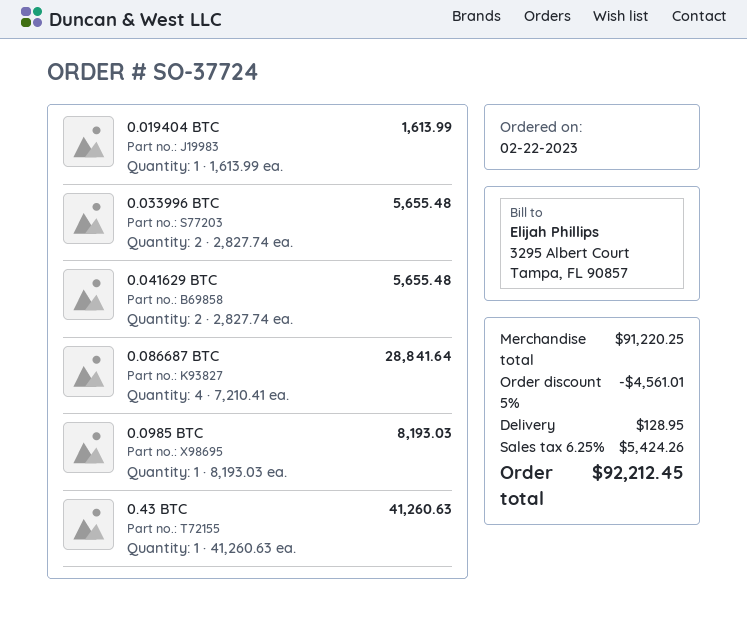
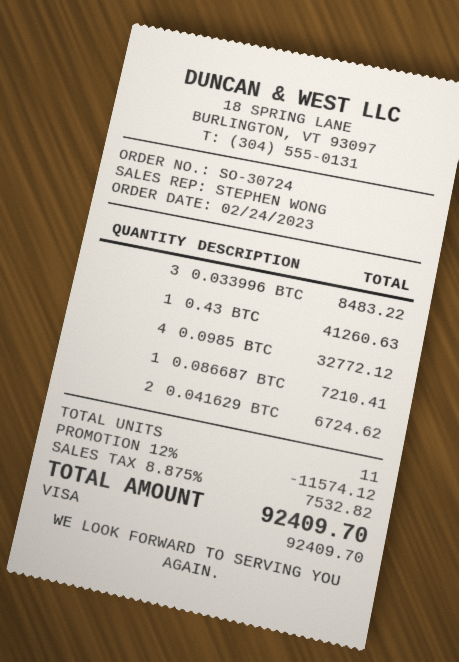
order number: SO-37724 -> SO-30724
order date: 2023-02-22 -> 2023-02-24
0.019404 BTC: 1 for 1613.99 -> none
0.033996 BTC: 2 for 5655.48 -> 3 for 8483.22
0.041629 BTC: 2 for 5655.48 -> 2 for 6724.62
0.086687 BTC: 4 for 28841.64 -> 1 for 7210.41
0.0985 BTC: 1 for 8193.03 -> 4 for 32772.12
discount: 5% = 4561.01 -> 12% = 11574.12
shipping: 128.95 -> none
tax: 6.25% = 5424.26 -> 8.875% = 7532.82
total: 92212.45 -> 92409.70

